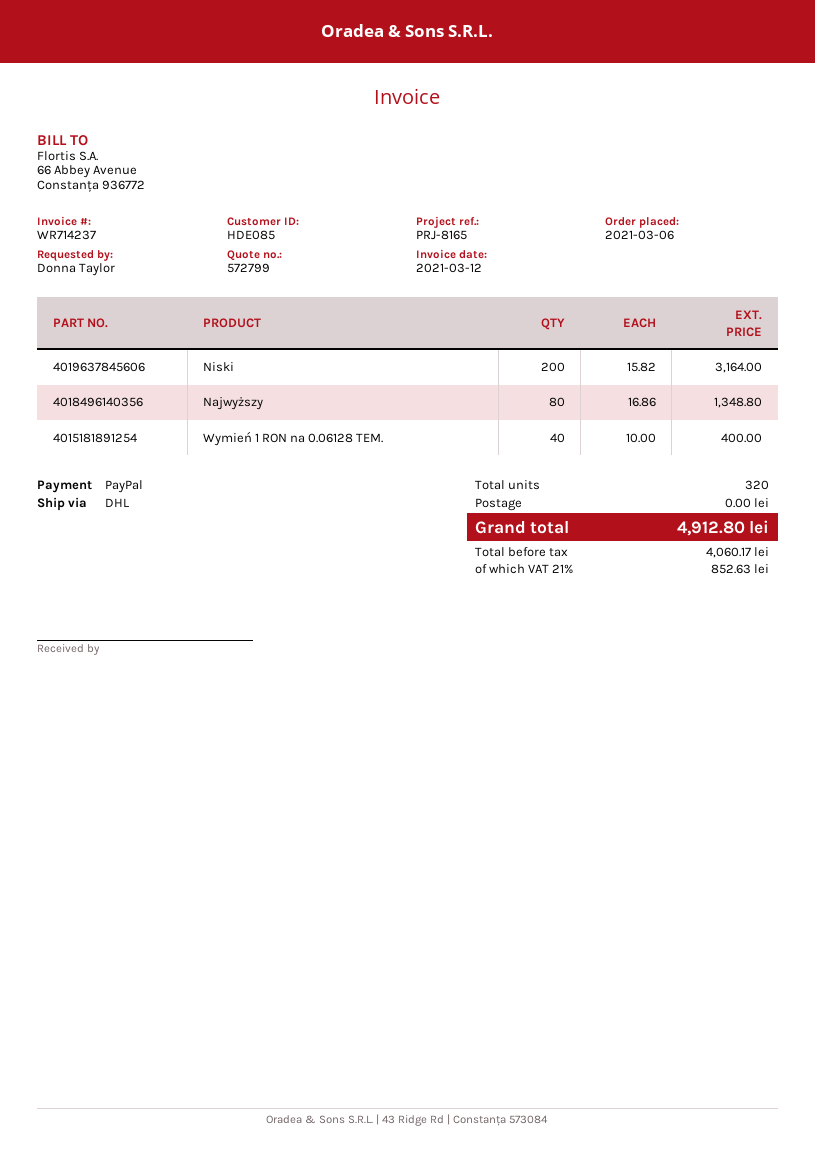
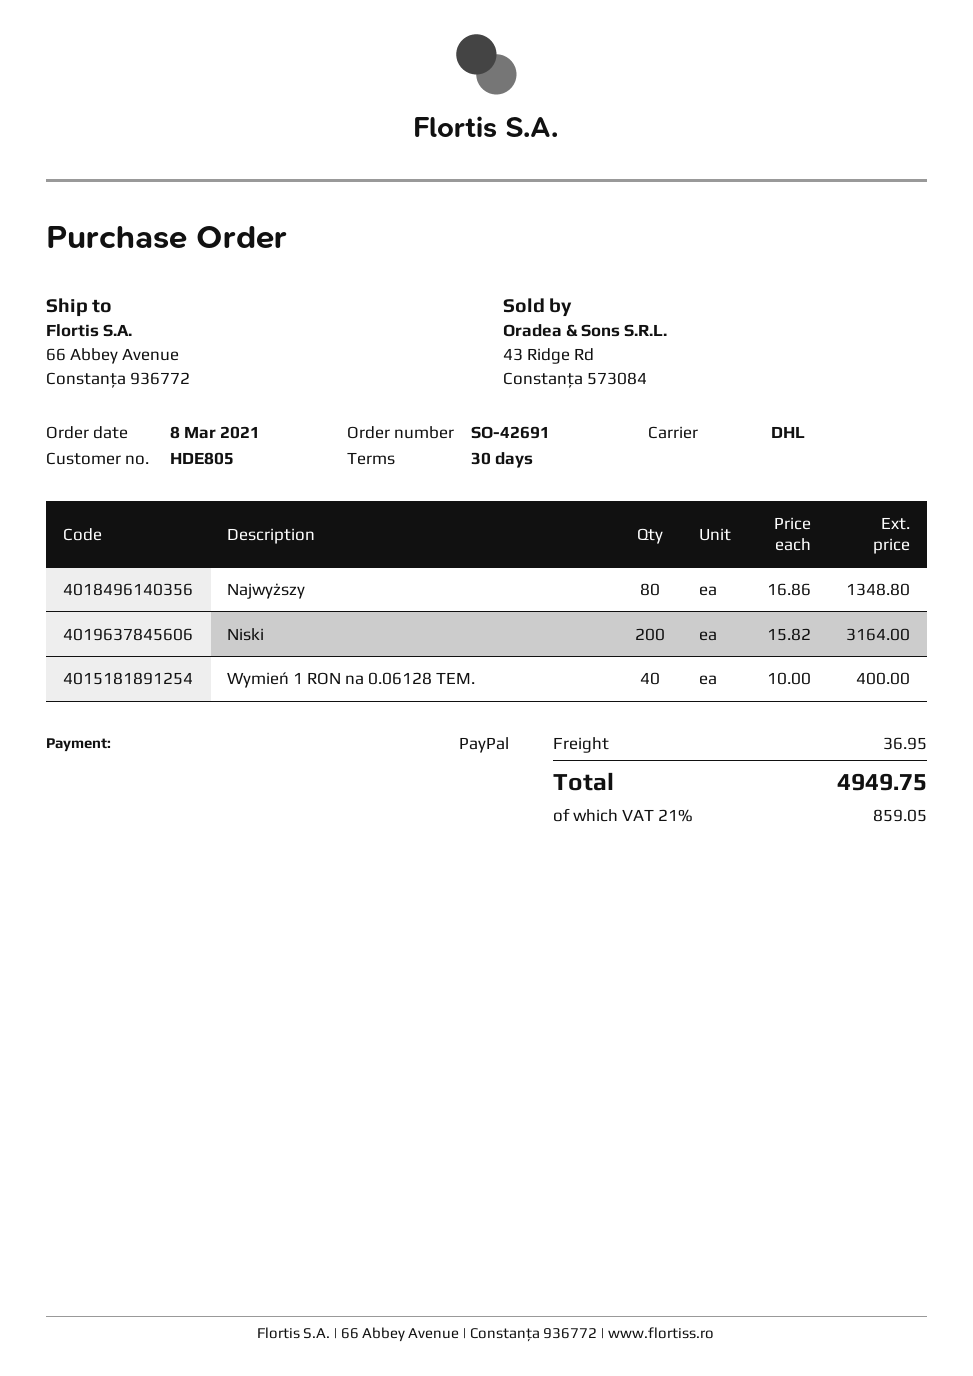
order date: 2021-03-06 -> 2021-03-08
customer number: HDE085 -> HDE805
shipping: 0.00 -> 36.95
tax: 21% = 852.63 -> 21% = 859.05
total: 4912.80 -> 4949.75

